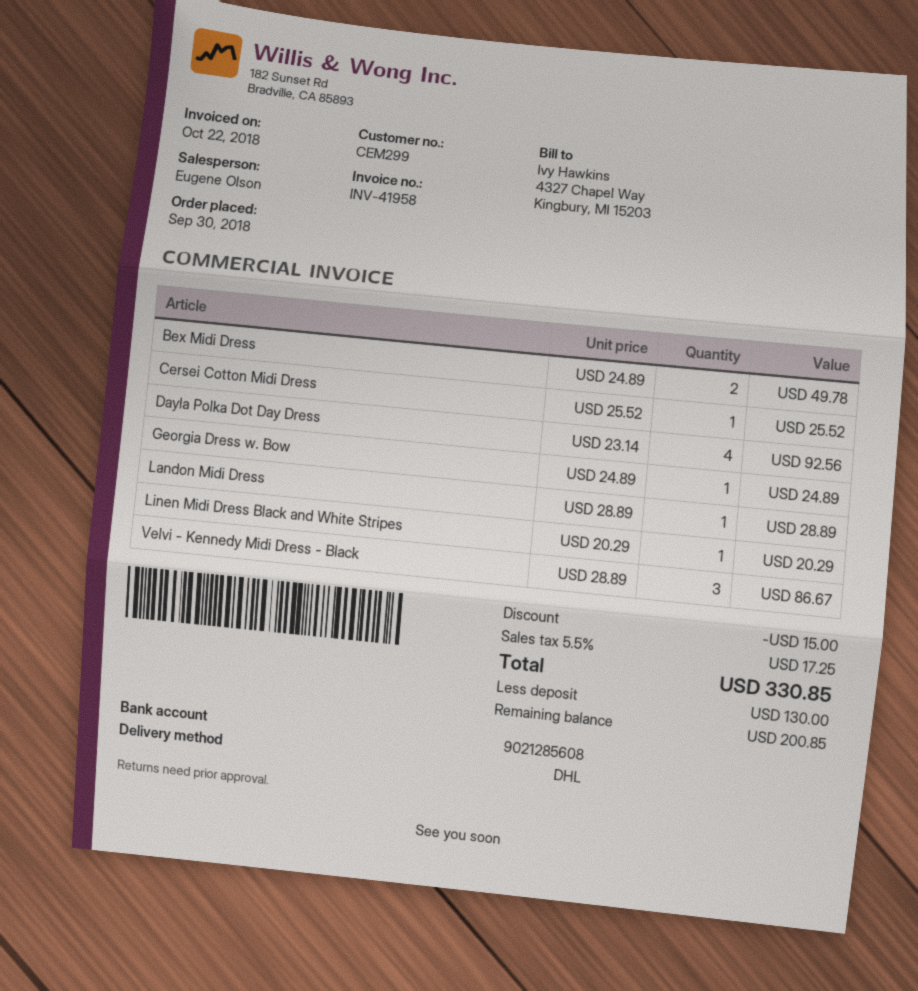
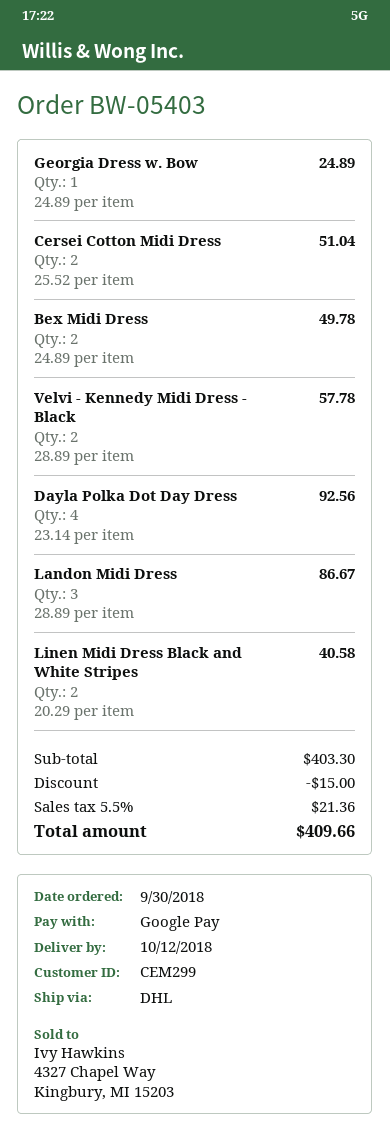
Cersei Cotton Midi Dress: 1 x 25.52 = 25.52 -> 2 x 25.52 = 51.04
Landon Midi Dress: 1 x 28.89 = 28.89 -> 3 x 28.89 = 86.67
Linen Midi Dress Black and White Stripes: 1 x 20.29 = 20.29 -> 2 x 20.29 = 40.58
Velvi - Kennedy Midi Dress - Black: 3 x 28.89 = 86.67 -> 2 x 28.89 = 57.78
tax: 5.5% = 17.25 -> 5.5% = 21.36
total: 330.85 -> 409.66

